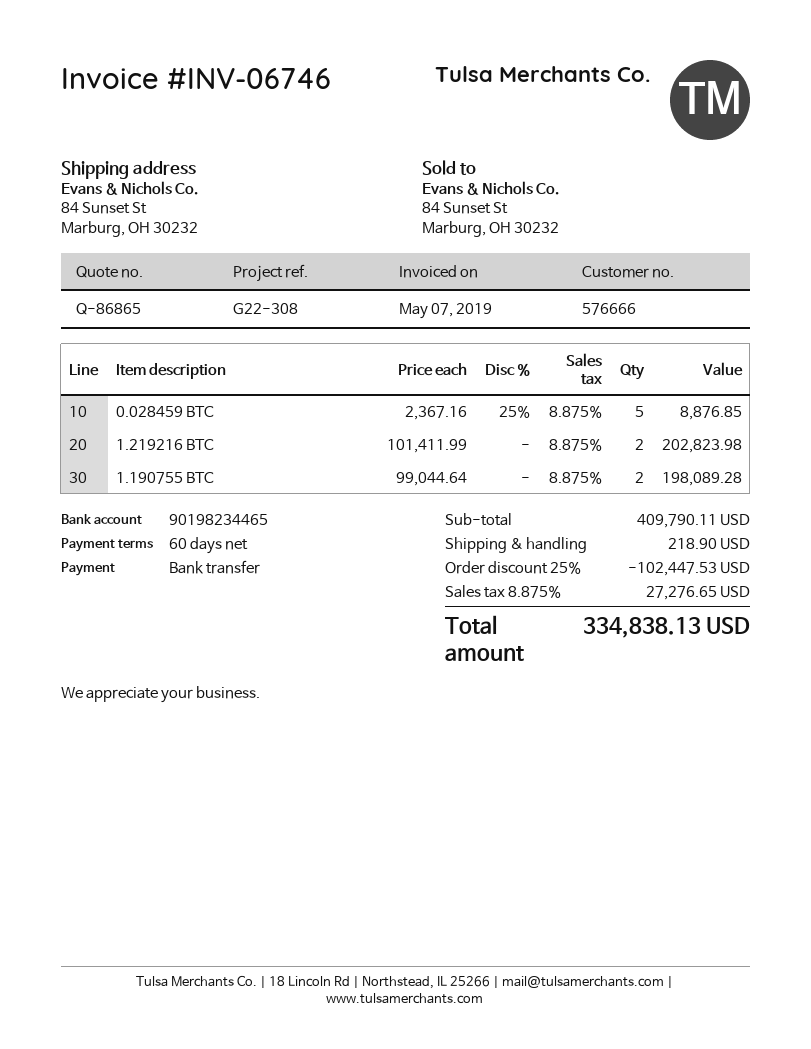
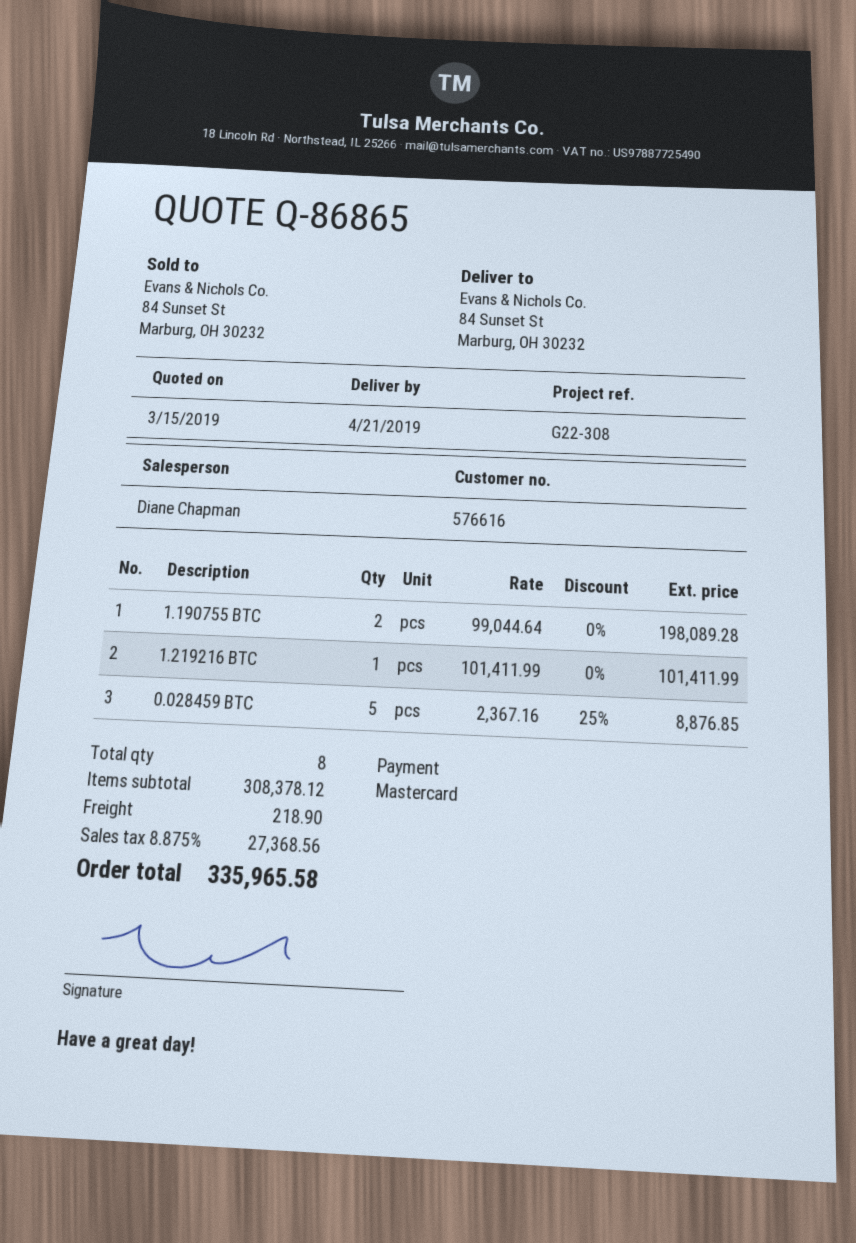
customer number: 576666 -> 576616
payment method: bank transfer -> Mastercard
1.219216 BTC: 2 x 101411.99 = 202823.98 -> 1 x 101411.99 = 101411.99
subtotal: 409790.11 -> 308378.12
discount: 25% = 102447.53 -> none
tax: 8.875% = 27276.65 -> 8.875% = 27368.56
total: 334838.13 -> 335965.58

